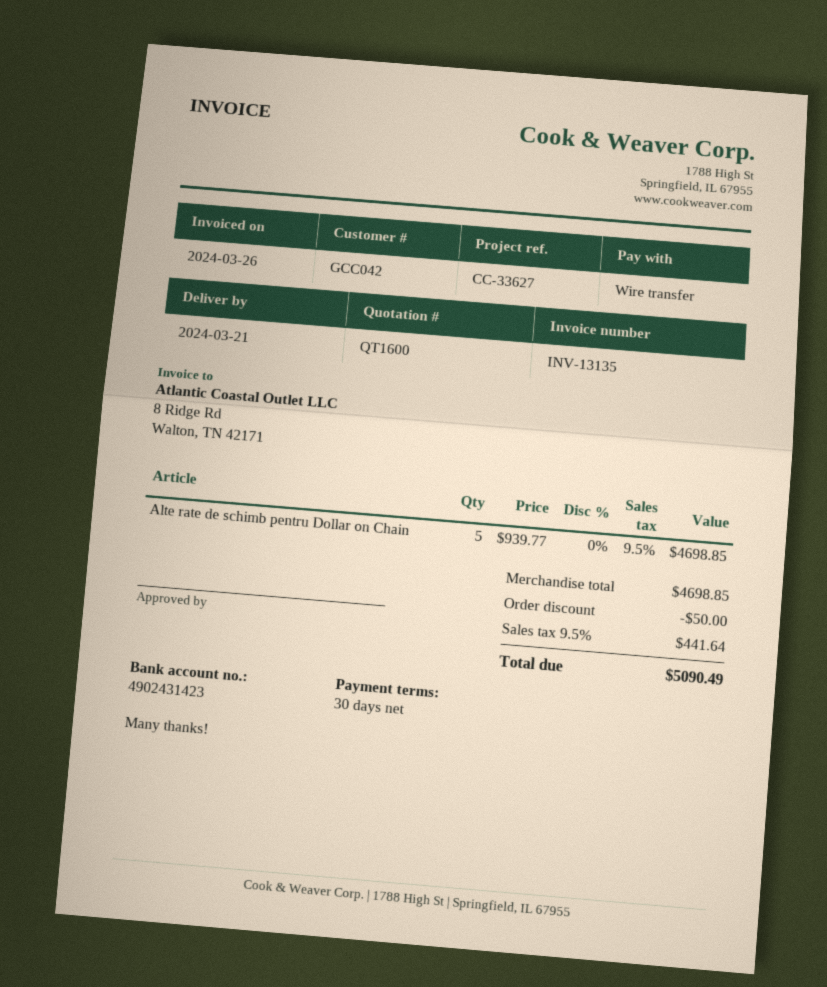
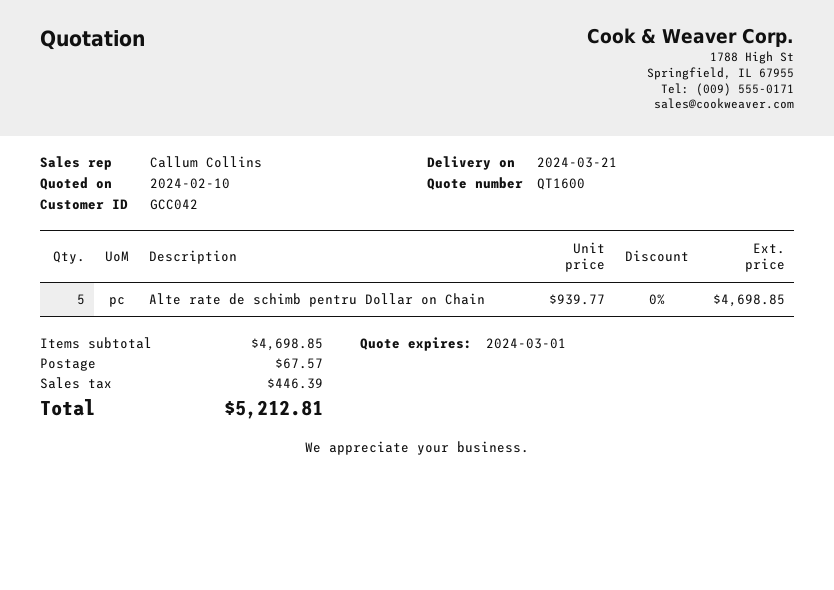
discount: 50.00 -> none
shipping: none -> 67.57
tax: 441.64 -> 446.39
total: 5090.49 -> 5212.81

